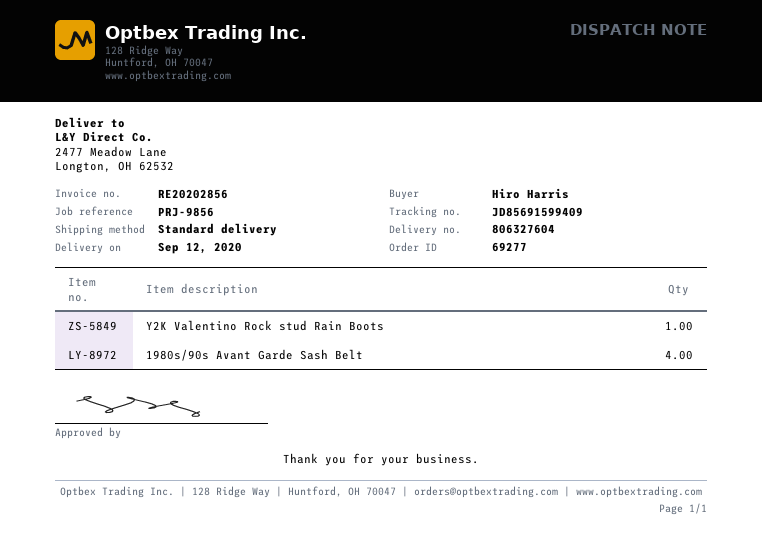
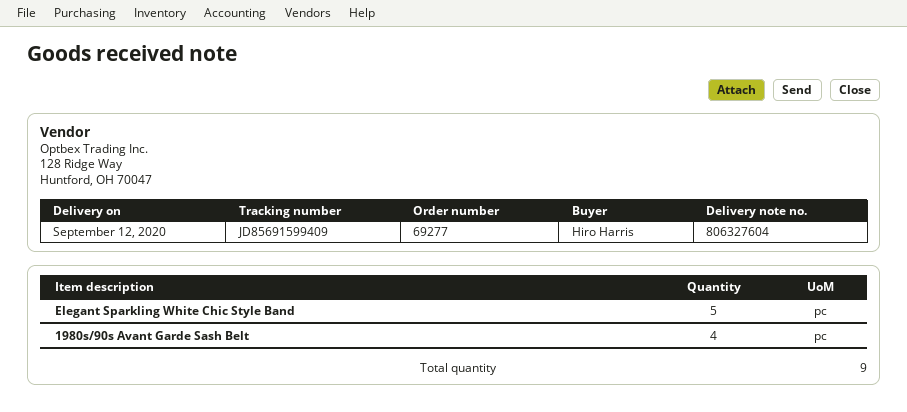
Y2K Valentino Rock stud Rain Boots: 1 -> none
Elegant Sparkling White Chic Style Band: none -> 5

